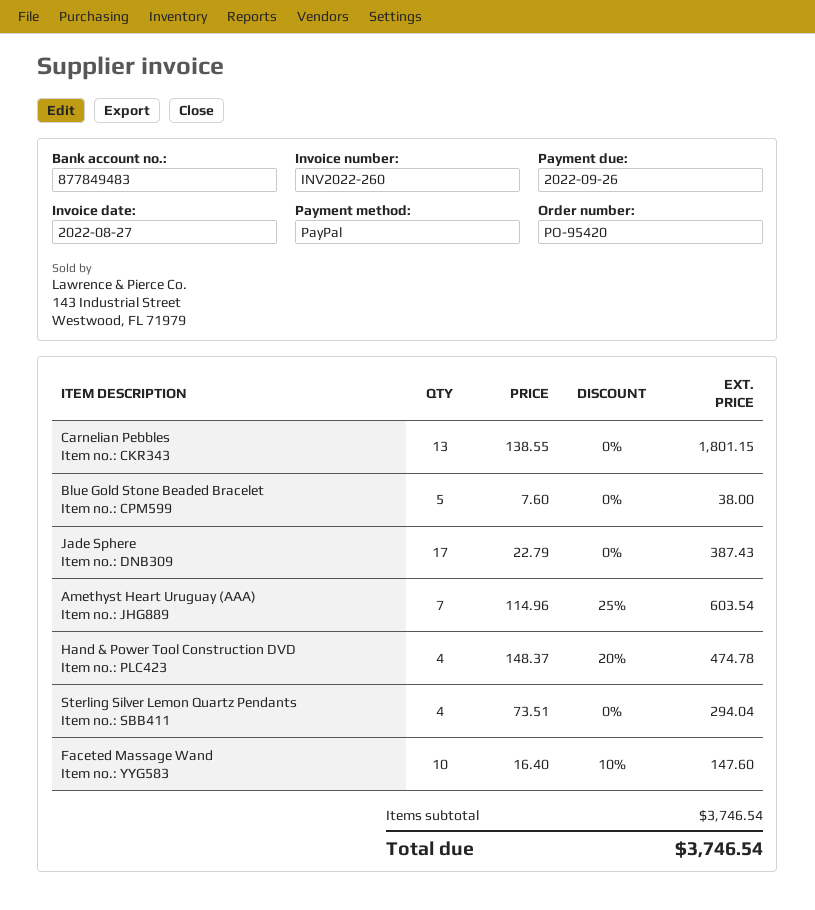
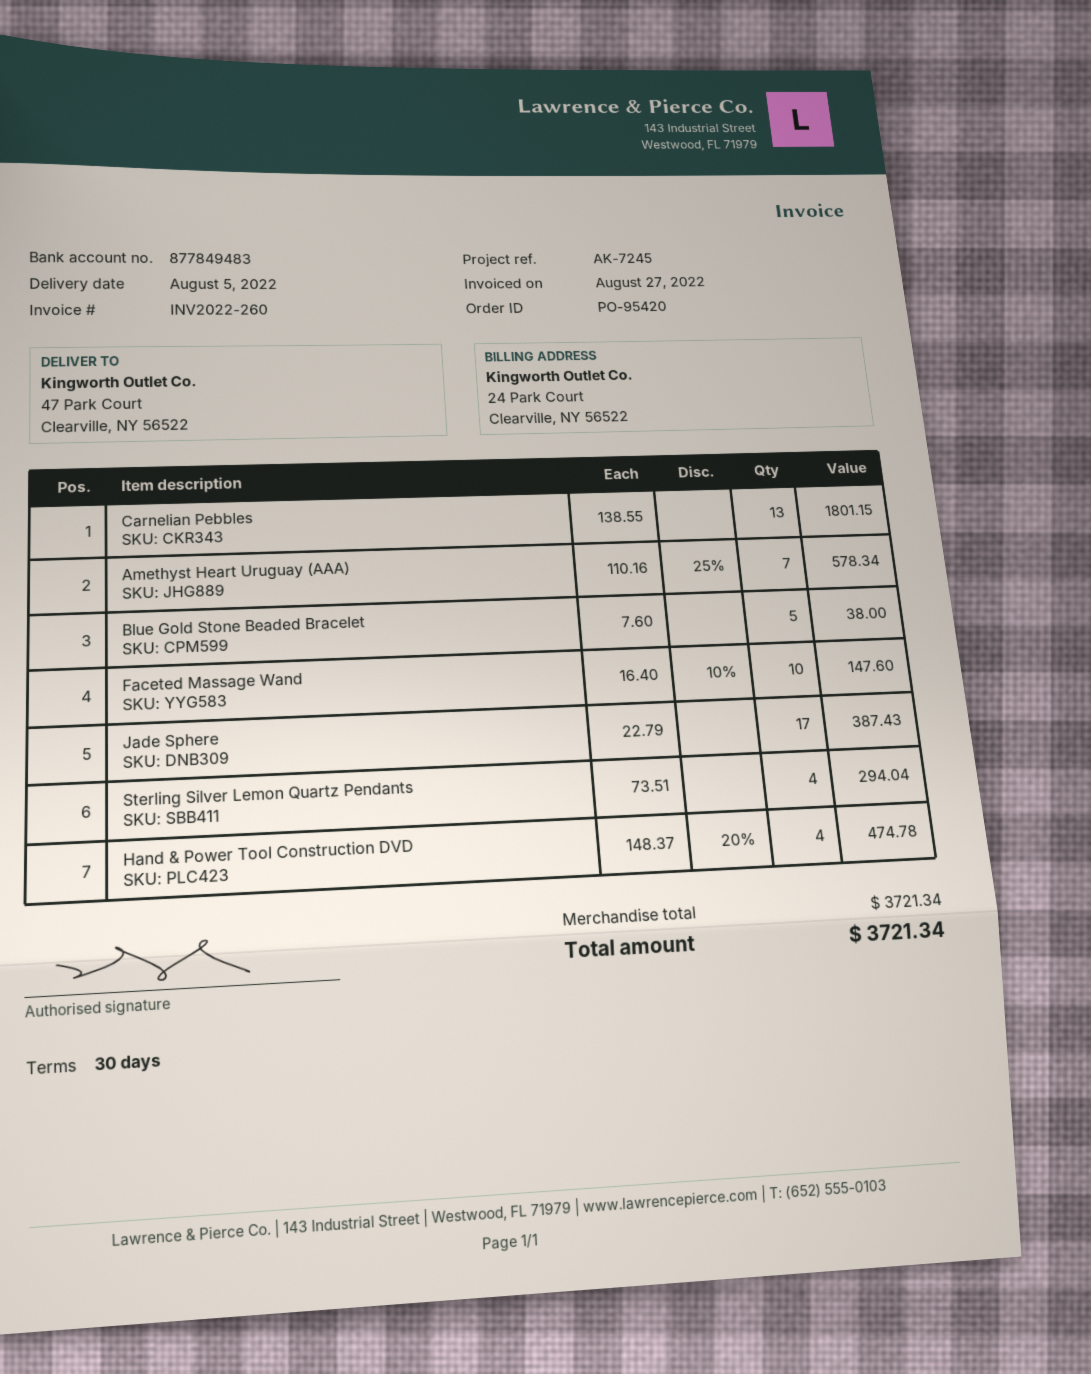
Amethyst Heart Uruguay (AAA): 7 x 114.96 - 25% = 603.54 -> 7 x 110.16 - 25% = 578.34
subtotal: 3746.54 -> 3721.34
total: 3746.54 -> 3721.34

